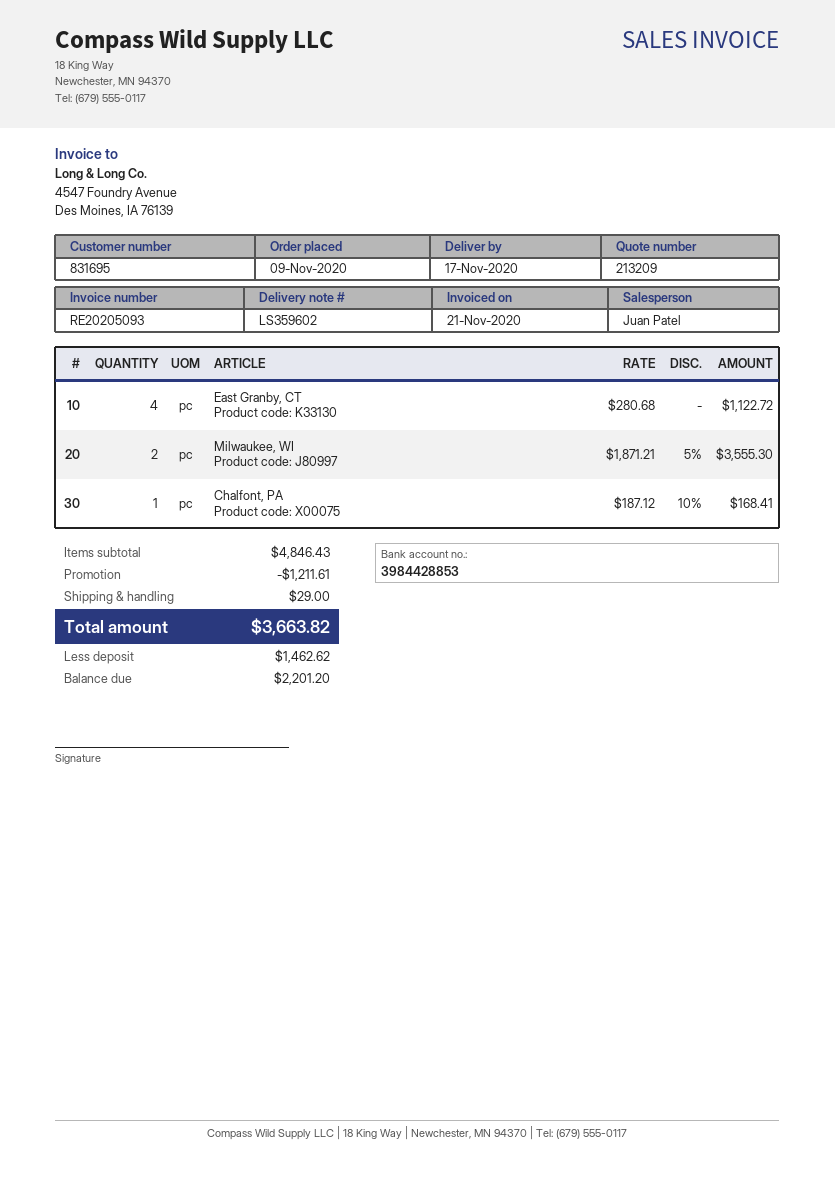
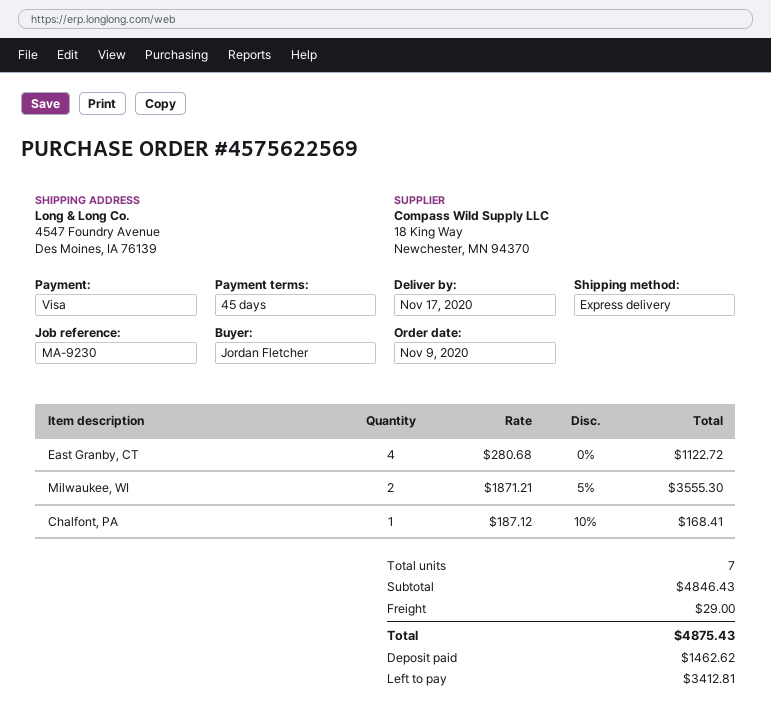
discount: 1211.61 -> none
total: 3663.82 -> 4875.43
balance: 2201.20 -> 3412.81

